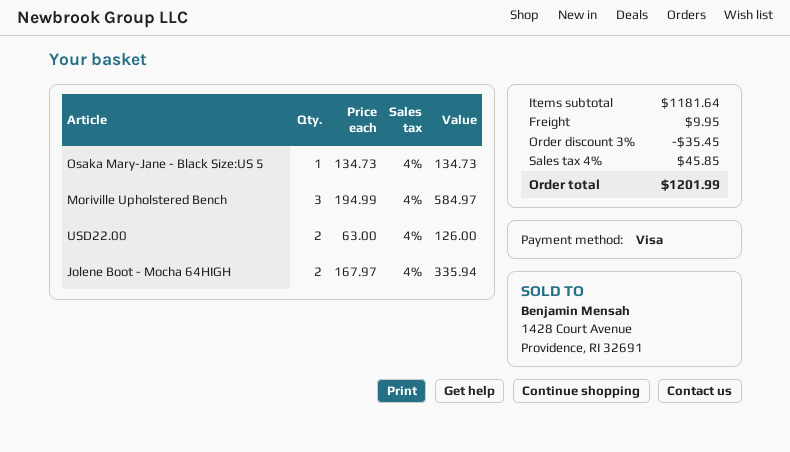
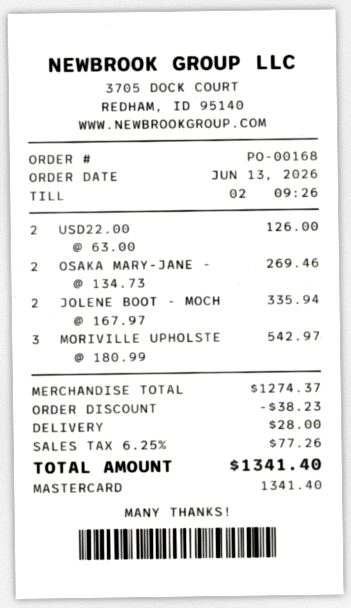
payment method: Visa -> Mastercard
Osaka Mary-Jane - Black Size:US 5: 1 x 134.73 = 134.73 -> 2 x 134.73 = 269.46
Moriville Upholstered Bench: 3 x 194.99 = 584.97 -> 3 x 180.99 = 542.97
subtotal: 1181.64 -> 1274.37
discount: 35.45 -> 38.23
shipping: 9.95 -> 28.00
tax: 4% = 45.85 -> 6.25% = 77.26
total: 1201.99 -> 1341.40

